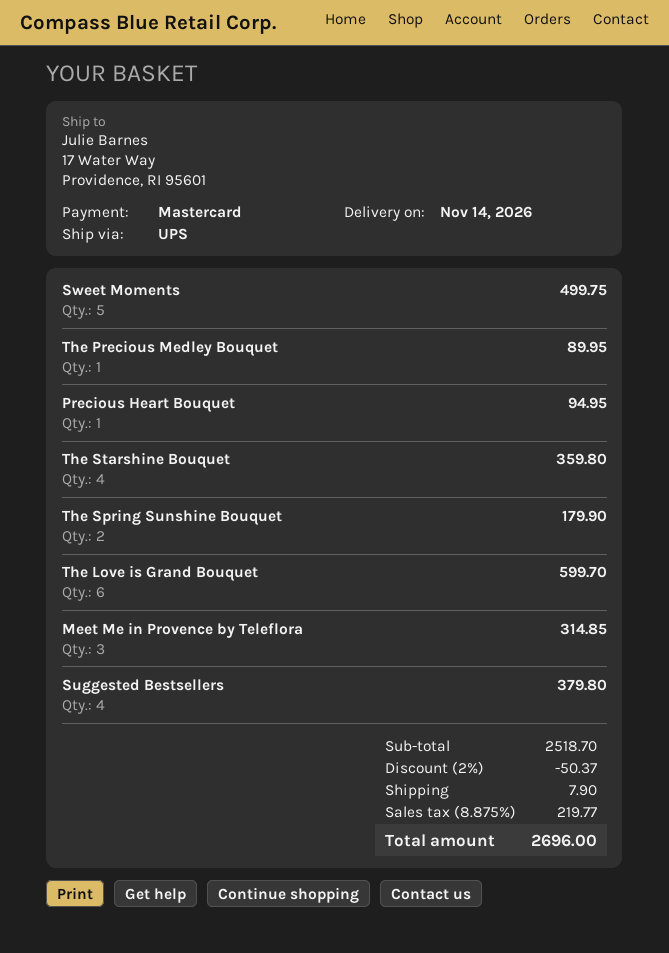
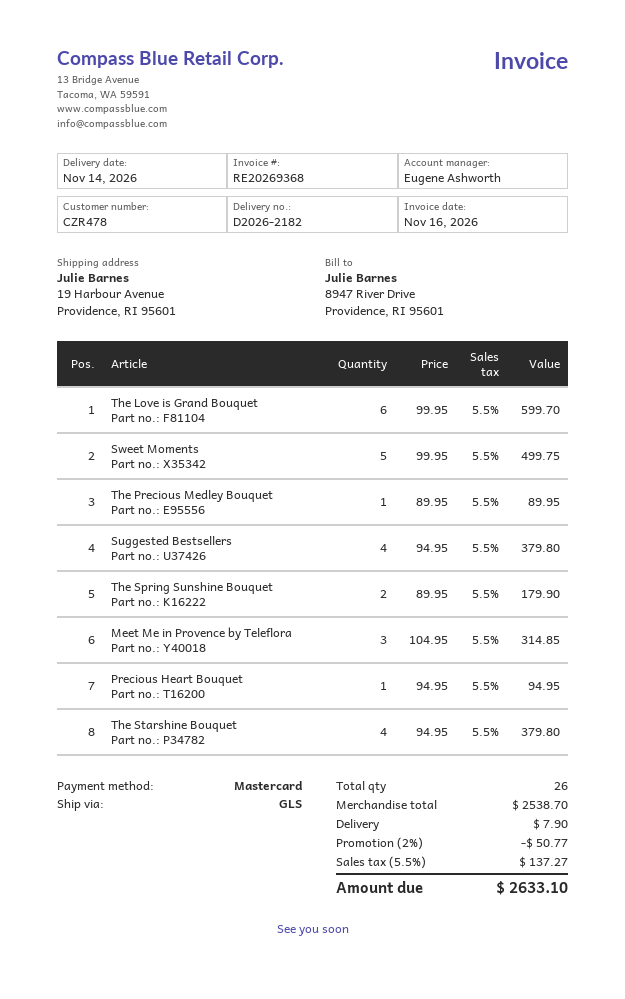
shipping method: UPS -> GLS
ship to: 17 Water Way, Providence, RI 95601 -> 19 Harbour Avenue, Providence, RI 95601
The Starshine Bouquet: 4 for 359.80 -> 4 for 379.80
subtotal: 2518.70 -> 2538.70
discount: 2% = 50.37 -> 2% = 50.77
tax: 8.875% = 219.77 -> 5.5% = 137.27
total: 2696.00 -> 2633.10

